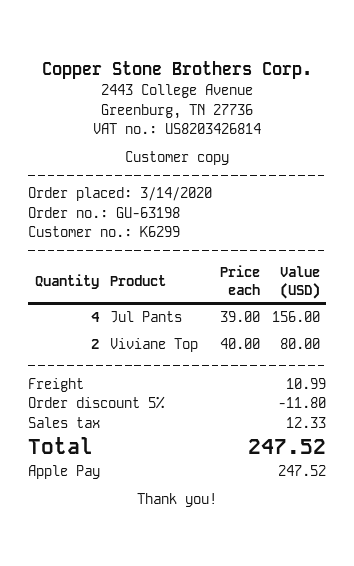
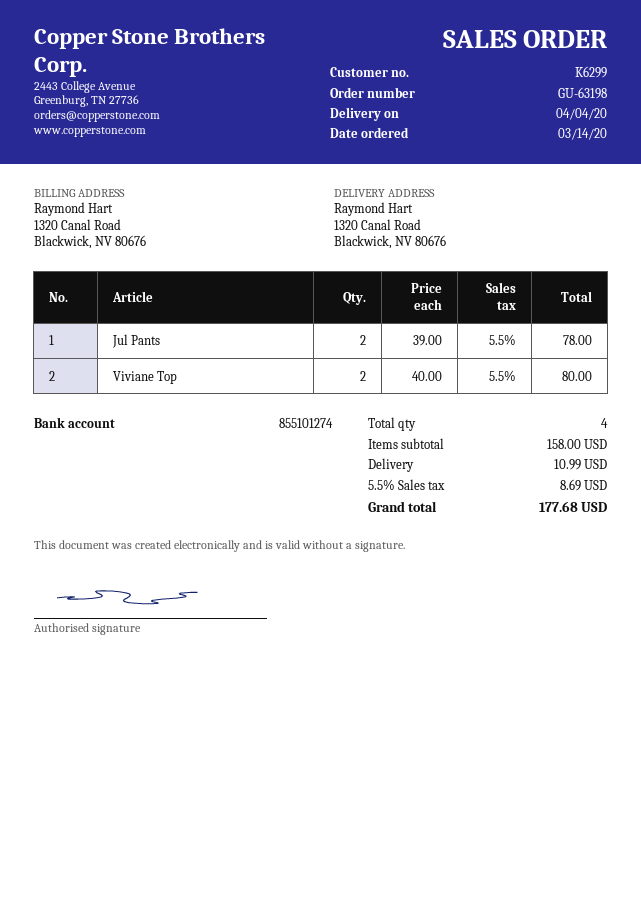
Jul Pants: 4 x 39.00 = 156.00 -> 2 x 39.00 = 78.00
discount: 5% = 11.80 -> none
tax: 12.33 -> 8.69
total: 247.52 -> 177.68

